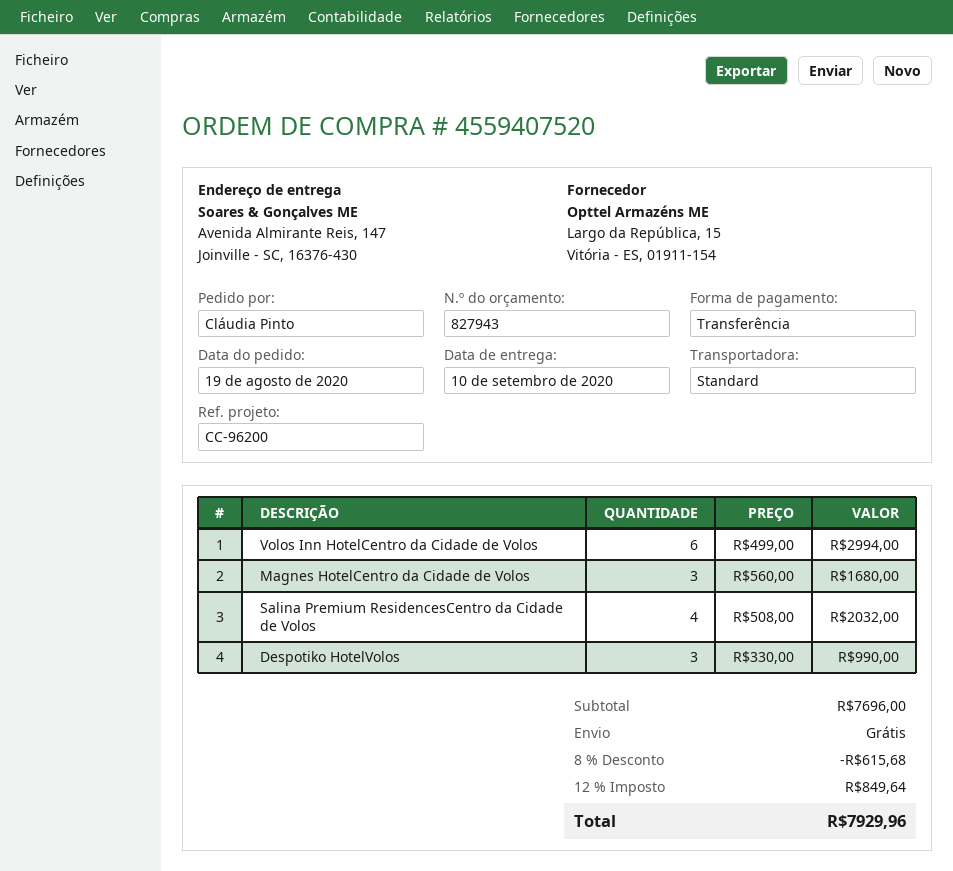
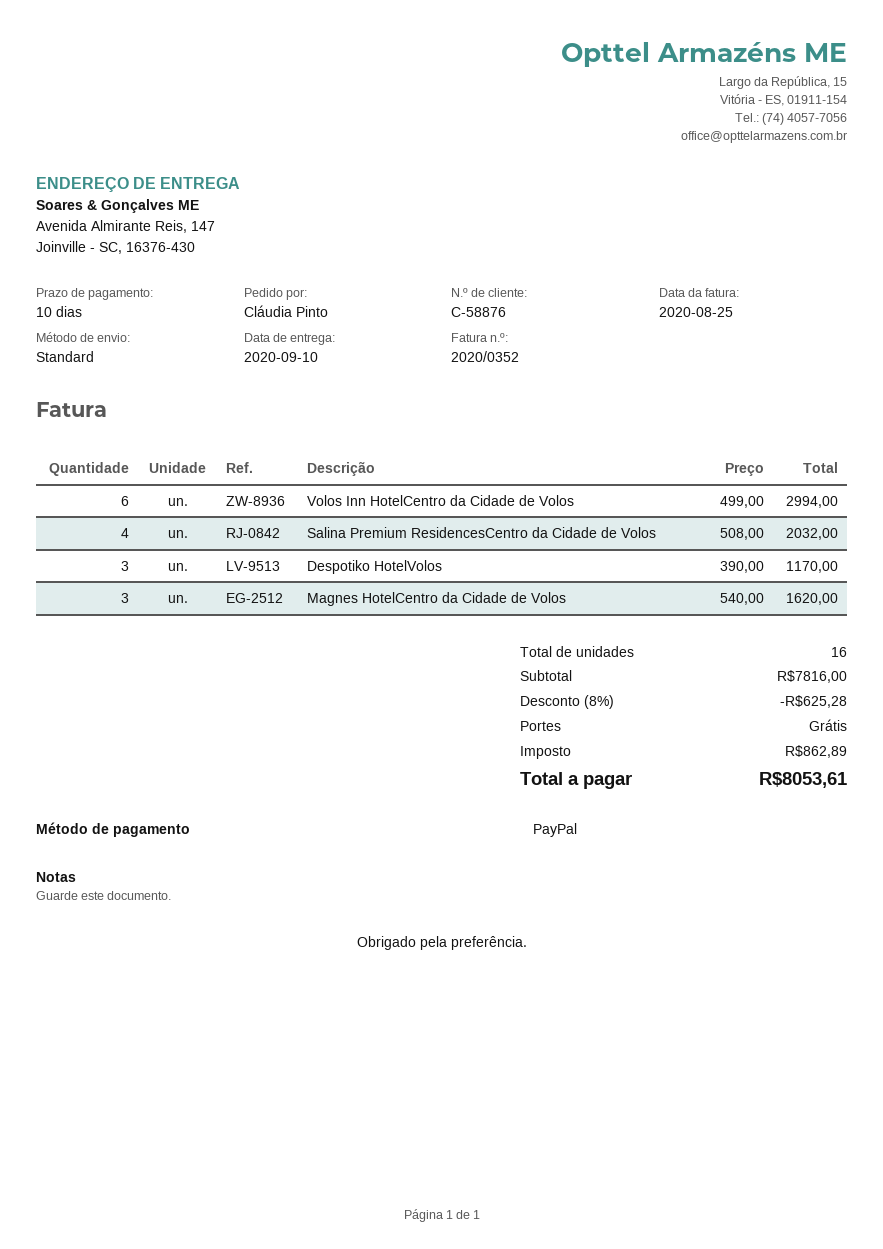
payment method: bank transfer -> PayPal
Magnes HotelCentro da Cidade de Volos: 3 x 560.00 = 1680.00 -> 3 x 540.00 = 1620.00
Despotiko HotelVolos: 3 x 330.00 = 990.00 -> 3 x 390.00 = 1170.00
subtotal: 7696.00 -> 7816.00
discount: 8% = 615.68 -> 8% = 625.28
tax: 849.64 -> 862.89
total: 7929.96 -> 8053.61

